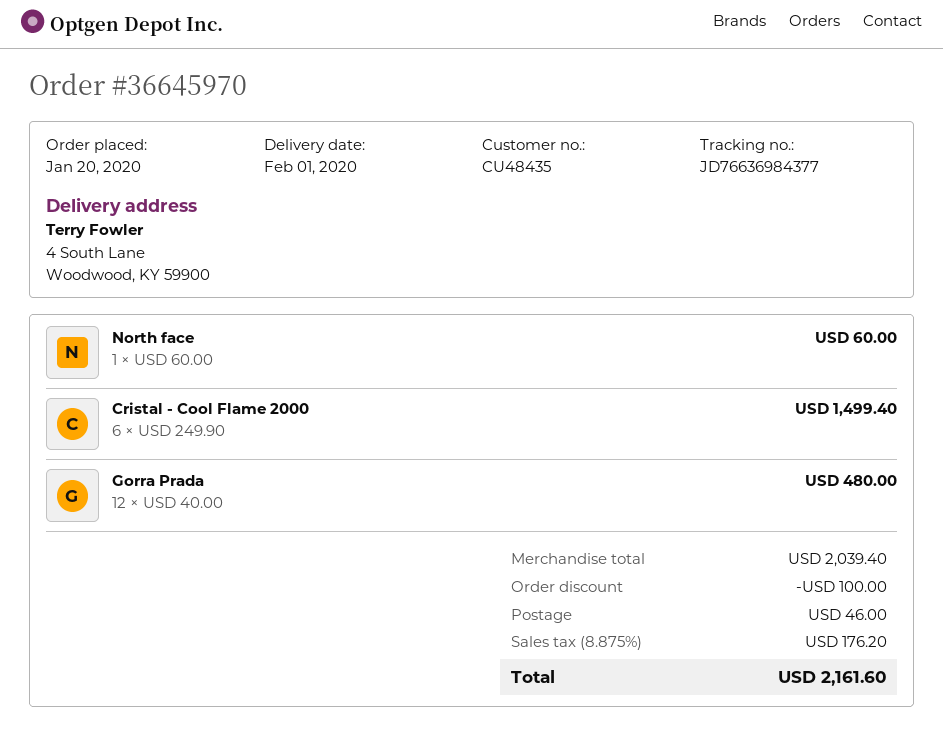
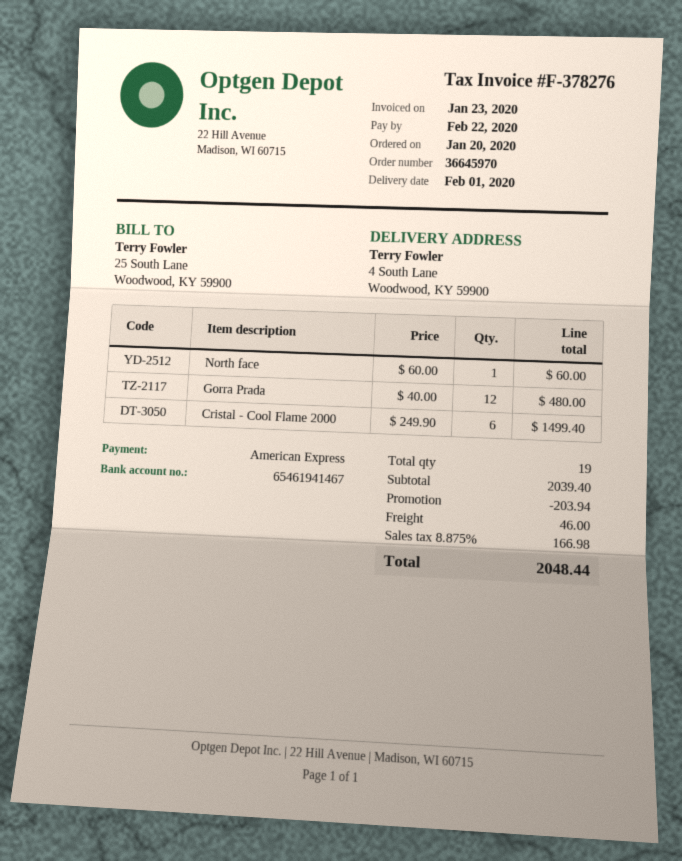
discount: 100.00 -> 203.94
tax: 8.875% = 176.20 -> 8.875% = 166.98
total: 2161.60 -> 2048.44

